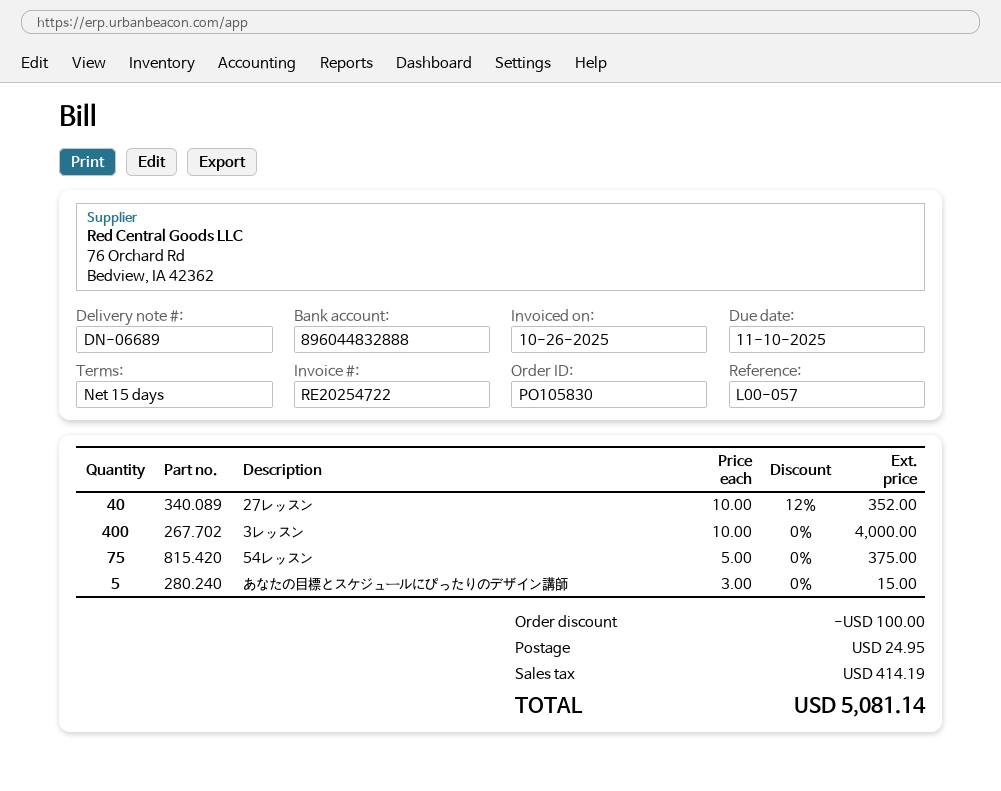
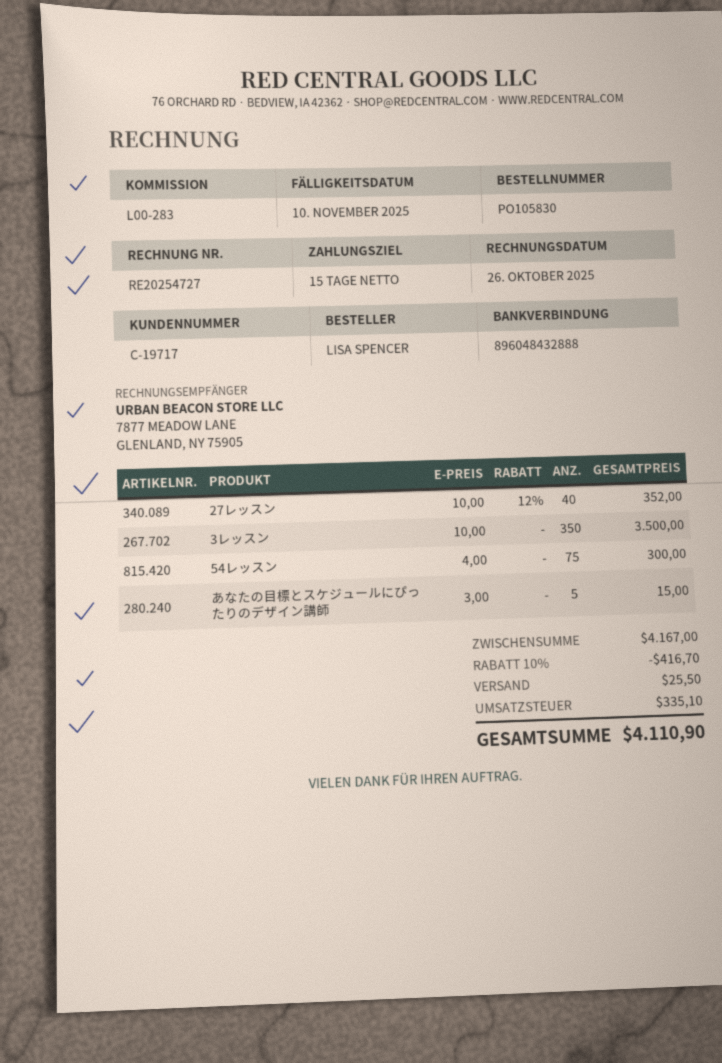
invoice number: RE20254722 -> RE20254727
reference: L00-057 -> L00-283
bank account: 896044832888 -> 896048432888
3レッスン: 400 x 10.00 = 4000.00 -> 350 x 10.00 = 3500.00
54レッスン: 75 x 5.00 = 375.00 -> 75 x 4.00 = 300.00
discount: 100.00 -> 416.70
shipping: 24.95 -> 25.50
tax: 414.19 -> 335.10
total: 5081.14 -> 4110.90

